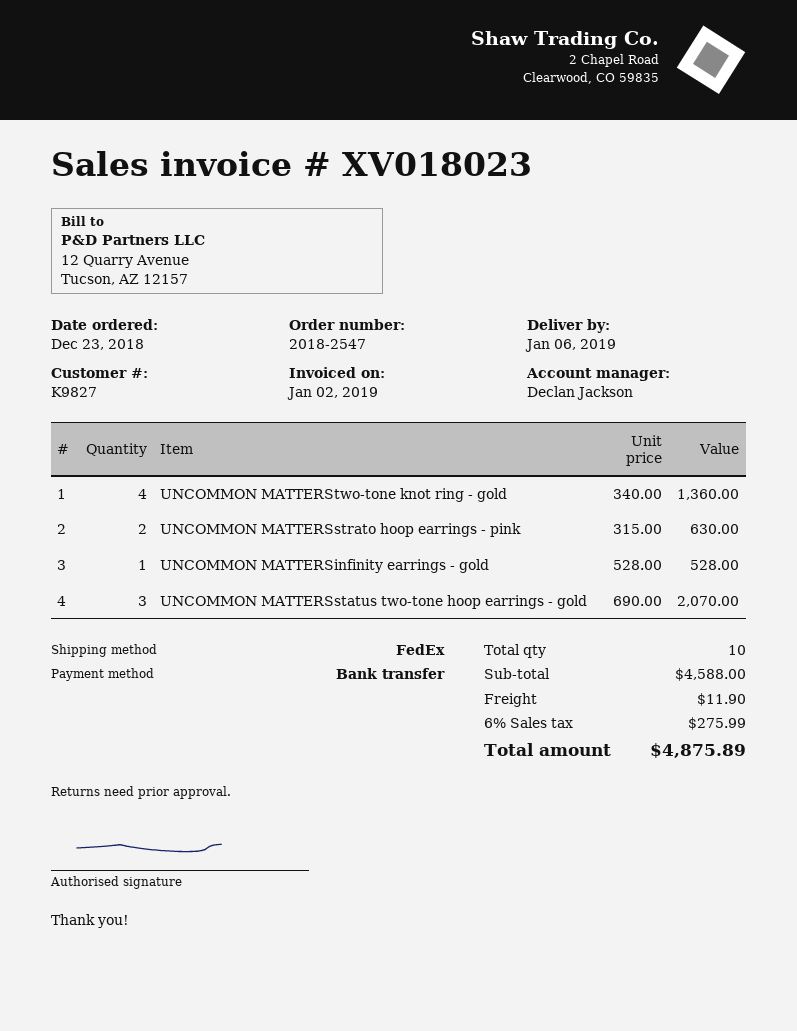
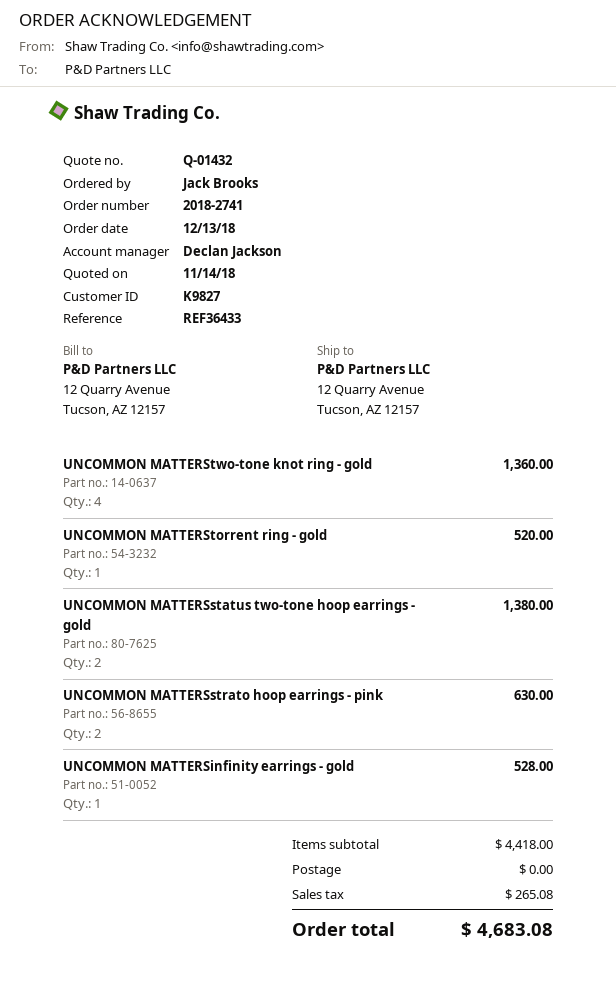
order number: 2018-2547 -> 2018-2741
order date: 2018-12-23 -> 2018-12-13
UNCOMMON MATTERSstatus two-tone hoop earrings - gold: 3 for 2070.00 -> 2 for 1380.00
UNCOMMON MATTERStorrent ring - gold: none -> 1 for 520.00
subtotal: 4588.00 -> 4418.00
shipping: 11.90 -> 0.00
tax: 275.99 -> 265.08
total: 4875.89 -> 4683.08

